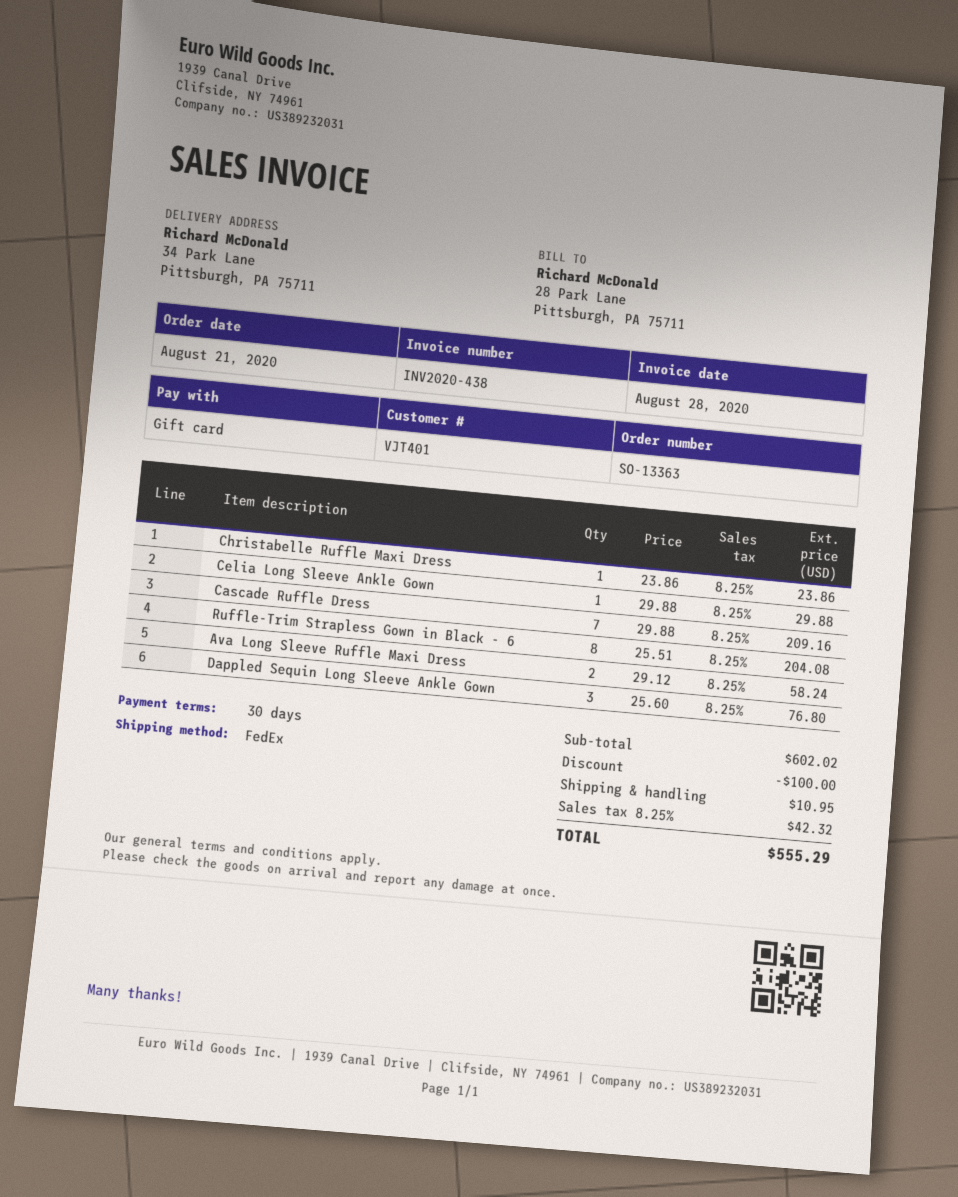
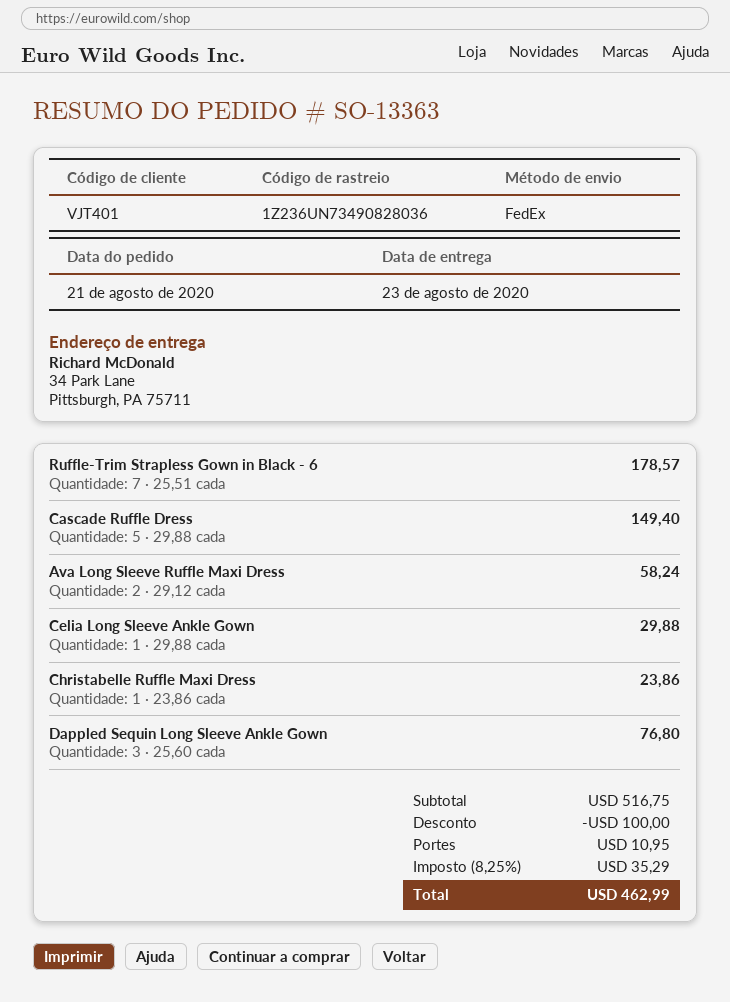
Cascade Ruffle Dress: 7 x 29.88 = 209.16 -> 5 x 29.88 = 149.40
Ruffle-Trim Strapless Gown in Black - 6: 8 x 25.51 = 204.08 -> 7 x 25.51 = 178.57
subtotal: 602.02 -> 516.75
tax: 8.25% = 42.32 -> 8.25% = 35.29
total: 555.29 -> 462.99

